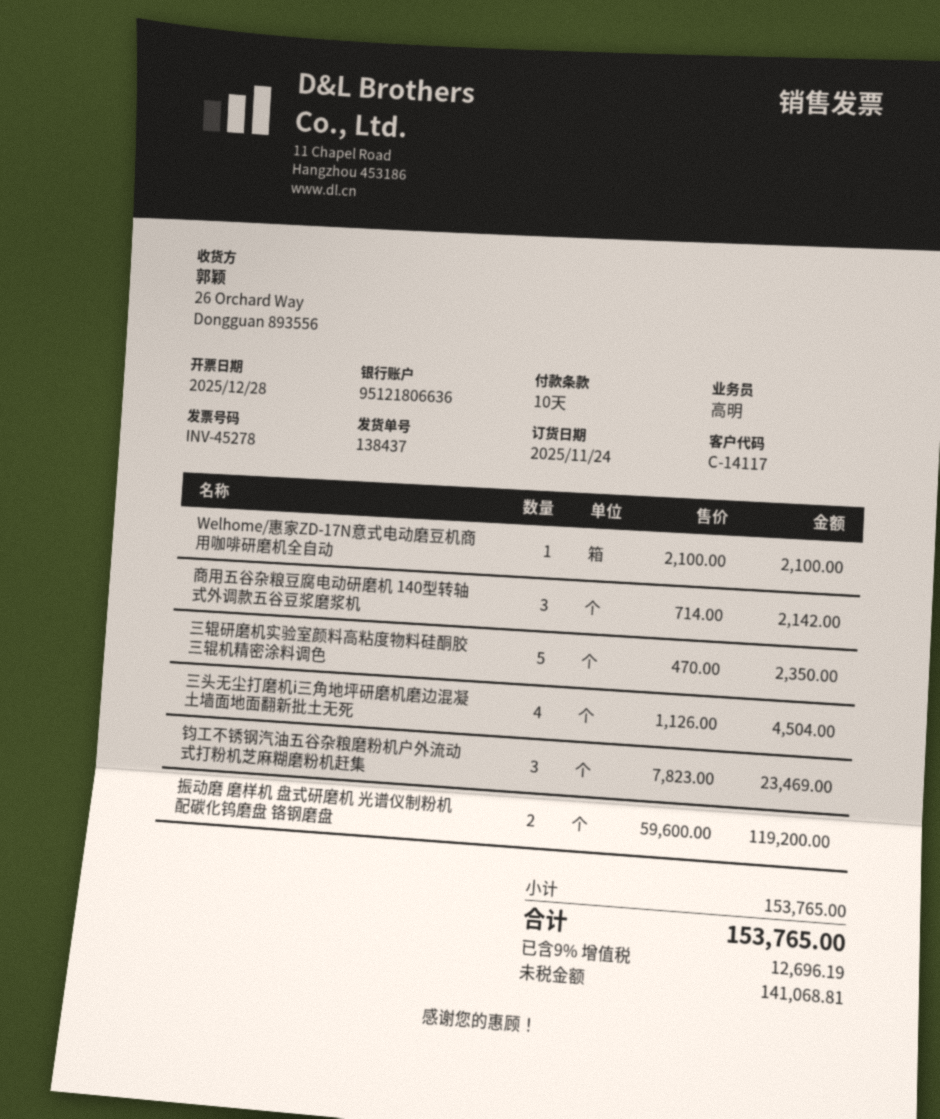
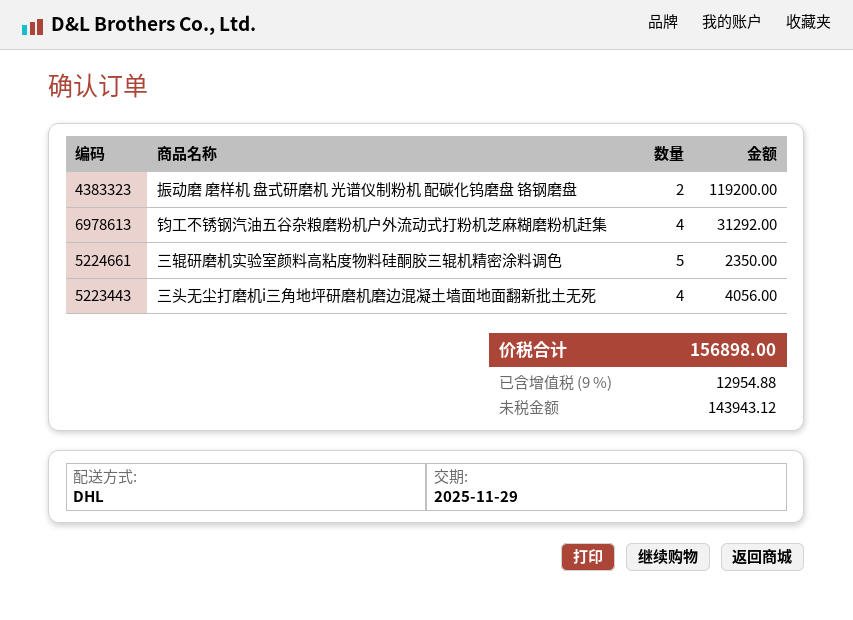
Welhome/惠家ZD-17N意式电动磨豆机商用咖啡研磨机全自动: 1 for 2100.00 -> none
商用五谷杂粮豆腐电动研磨机 140型转轴式外调款五谷豆浆磨浆机: 3 for 2142.00 -> none
三头无尘打磨机i三角地坪研磨机磨边混凝土墙面地面翻新批土无死: 4 for 4504.00 -> 4 for 4056.00
钧工不锈钢汽油五谷杂粮磨粉机户外流动式打粉机芝麻糊磨粉机赶集: 3 for 23469.00 -> 4 for 31292.00
net: 141068.81 -> 143943.12
tax: 9% = 12696.19 -> 9% = 12954.88
total: 153765.00 -> 156898.00

